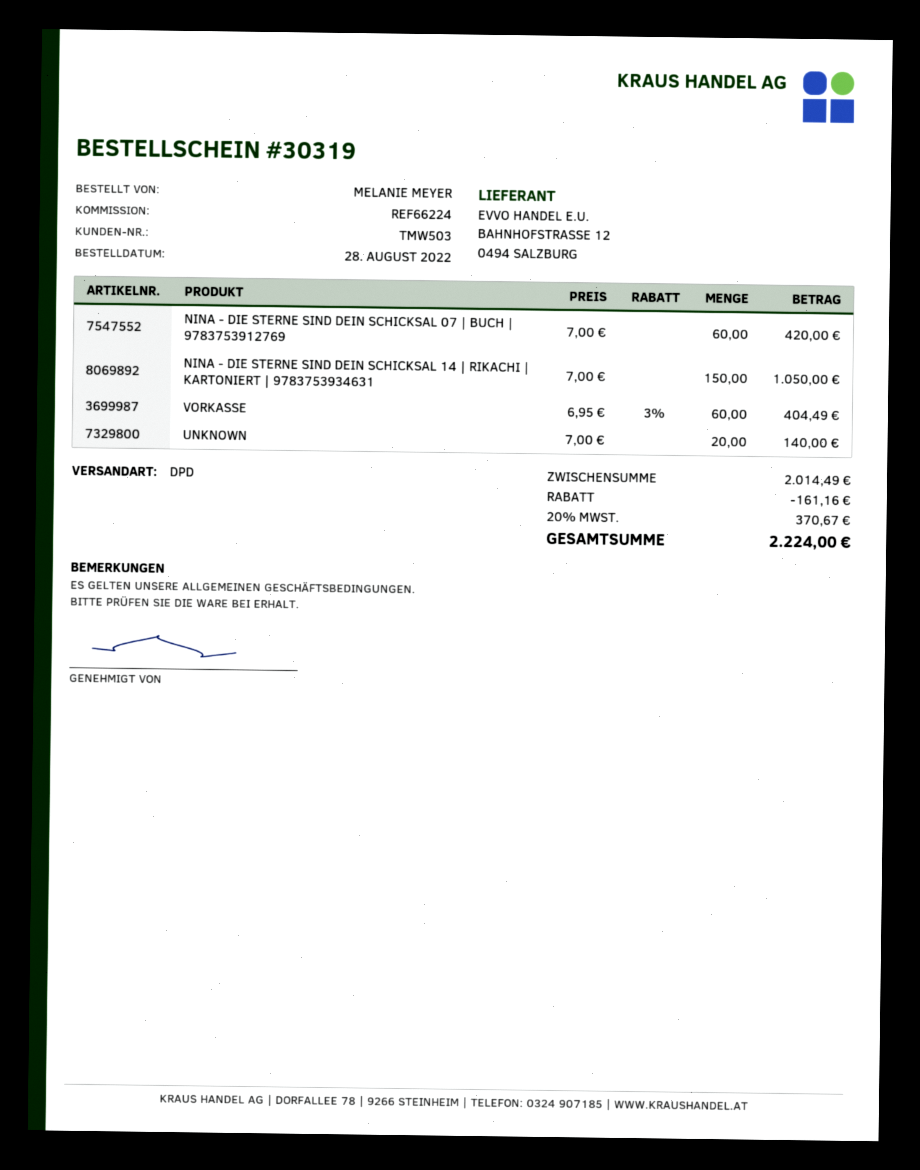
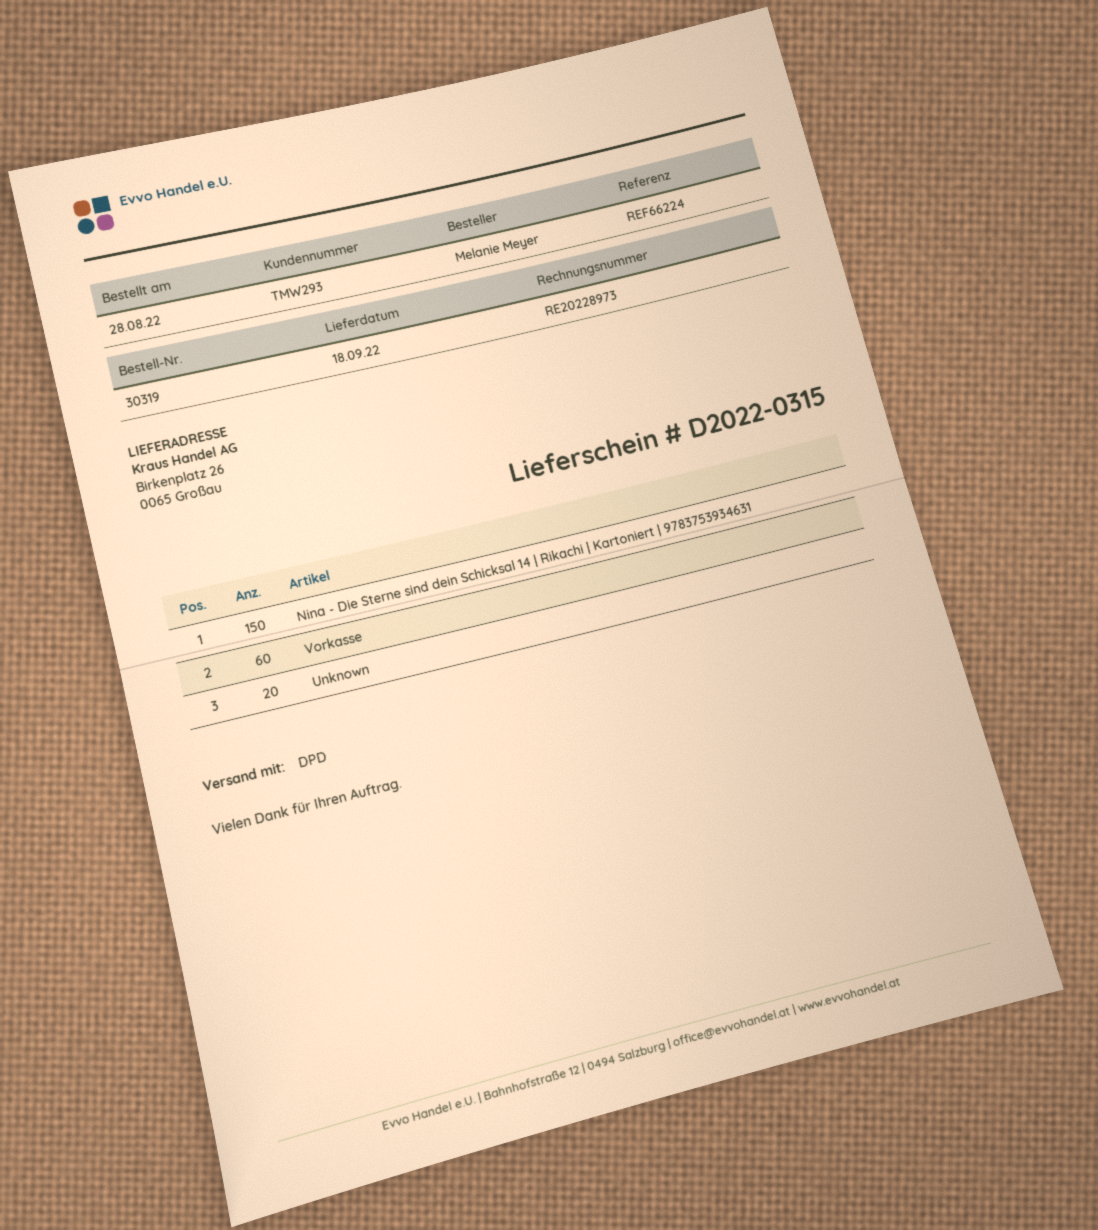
customer number: TMW503 -> TMW293
NINA - DIE STERNE SIND DEIN SCHICKSAL 07 | BUCH | 9783753912769: 60 -> none

